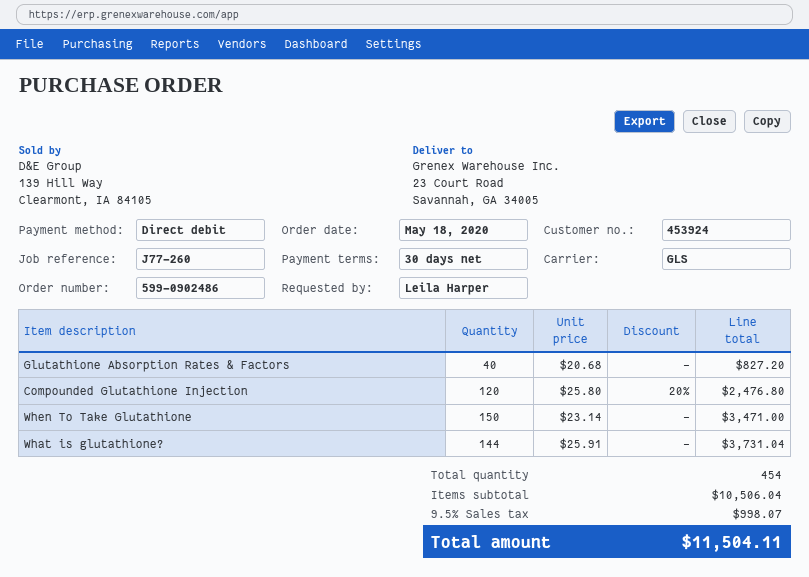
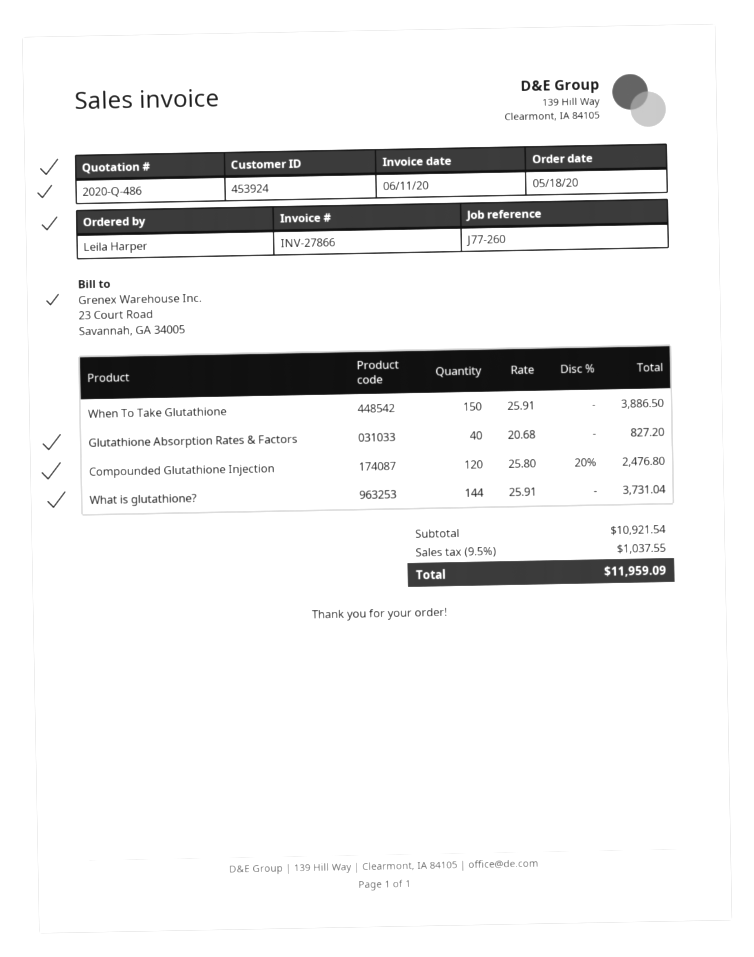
When To Take Glutathione: 150 x 23.14 = 3471.00 -> 150 x 25.91 = 3886.50
subtotal: 10506.04 -> 10921.54
tax: 9.5% = 998.07 -> 9.5% = 1037.55
total: 11504.11 -> 11959.09

